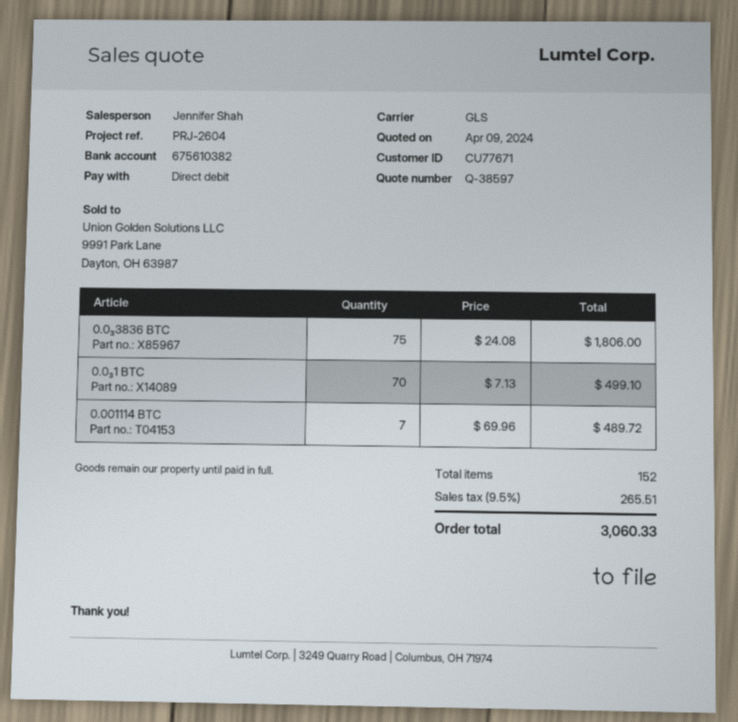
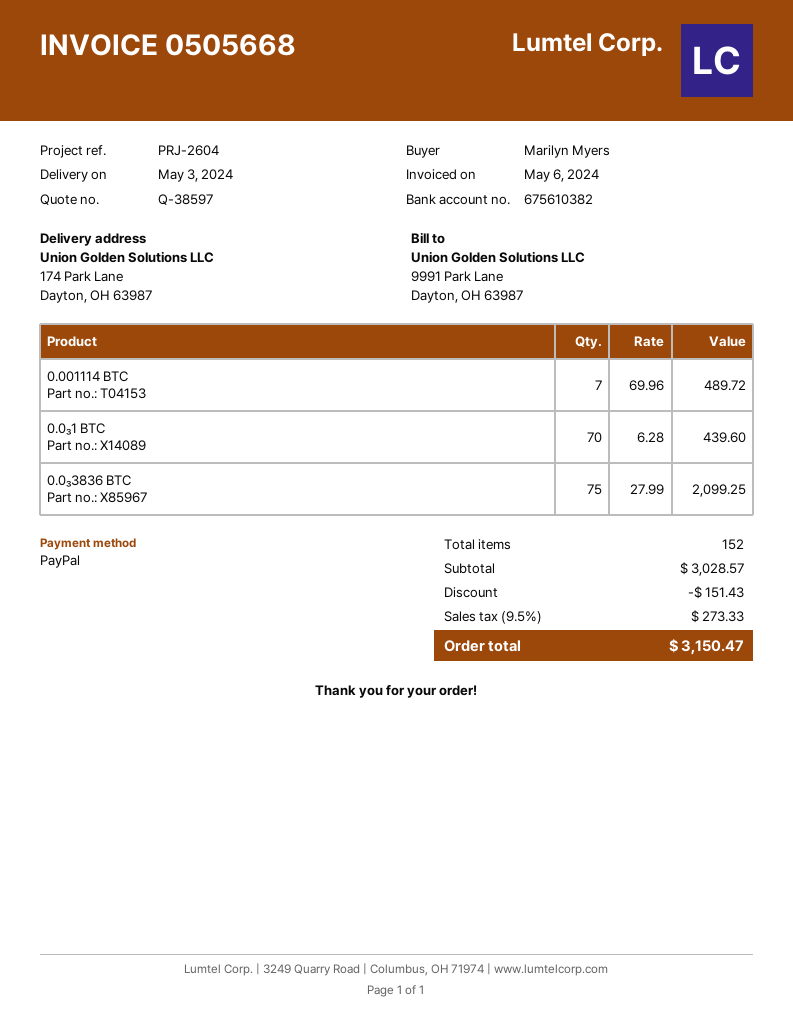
payment method: direct debit -> PayPal
0.0₃3836 BTC: 75 x 24.08 = 1806.00 -> 75 x 27.99 = 2099.25
0.0₃1 BTC: 70 x 7.13 = 499.10 -> 70 x 6.28 = 439.60
discount: none -> 151.43
tax: 9.5% = 265.51 -> 9.5% = 273.33
total: 3060.33 -> 3150.47

